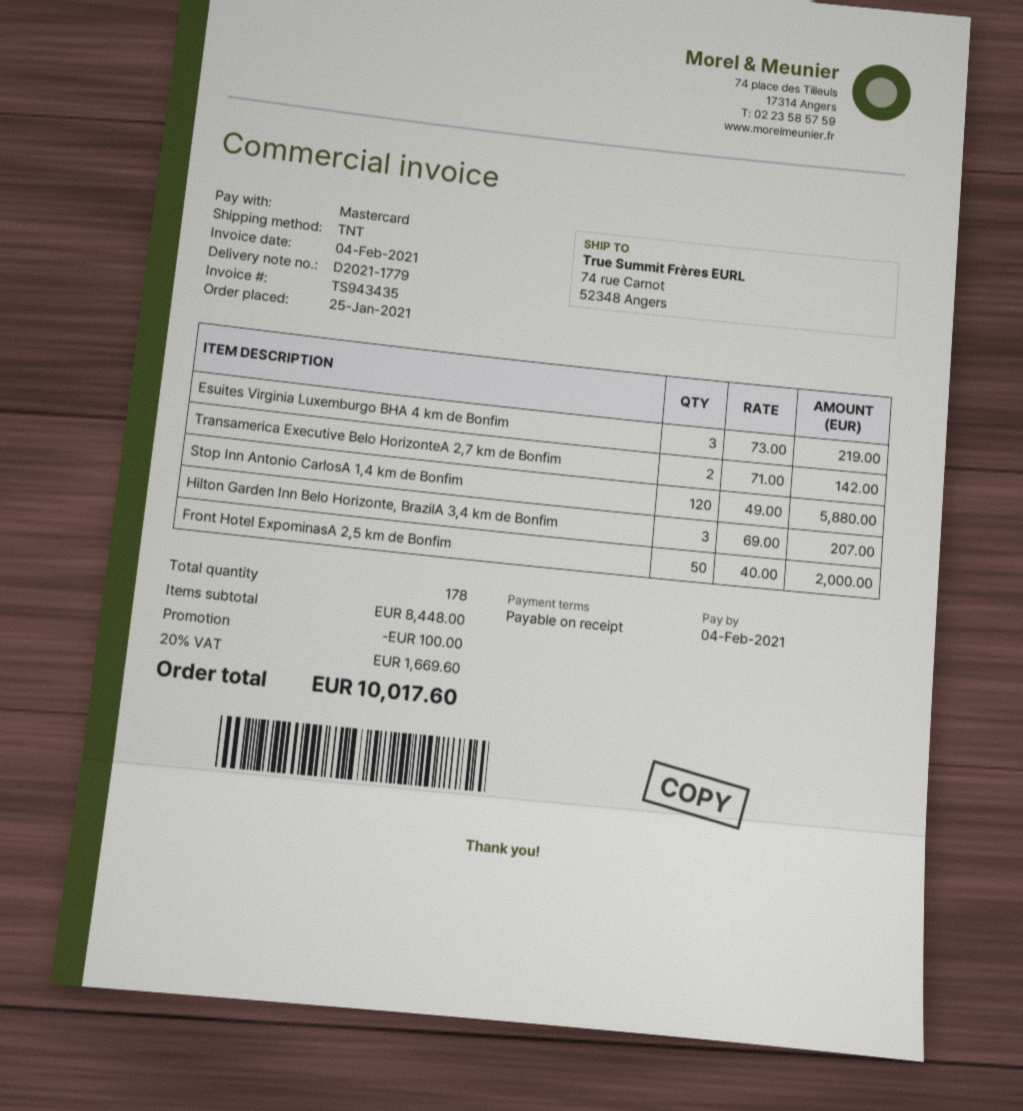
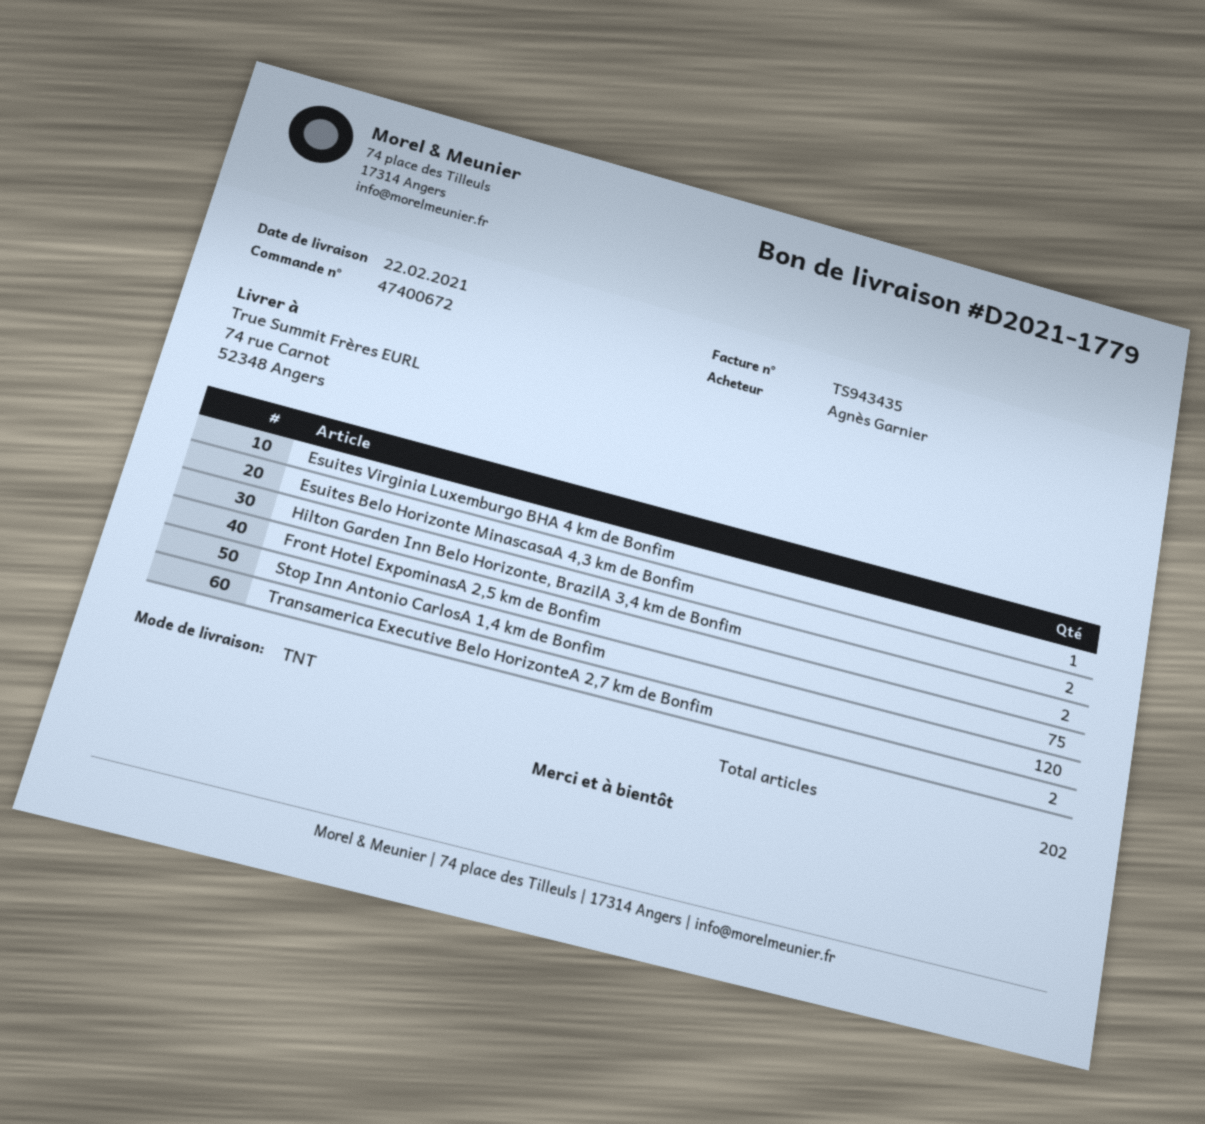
Esuites Virginia Luxemburgo BHA 4 km de Bonfim: 3 -> 1
Hilton Garden Inn Belo Horizonte, BrazilA 3,4 km de Bonfim: 3 -> 2
Front Hotel ExpominasA 2,5 km de Bonfim: 50 -> 75
Esuites Belo Horizonte MinascasaA 4,3 km de Bonfim: none -> 2
total quantity: 178 -> 202

